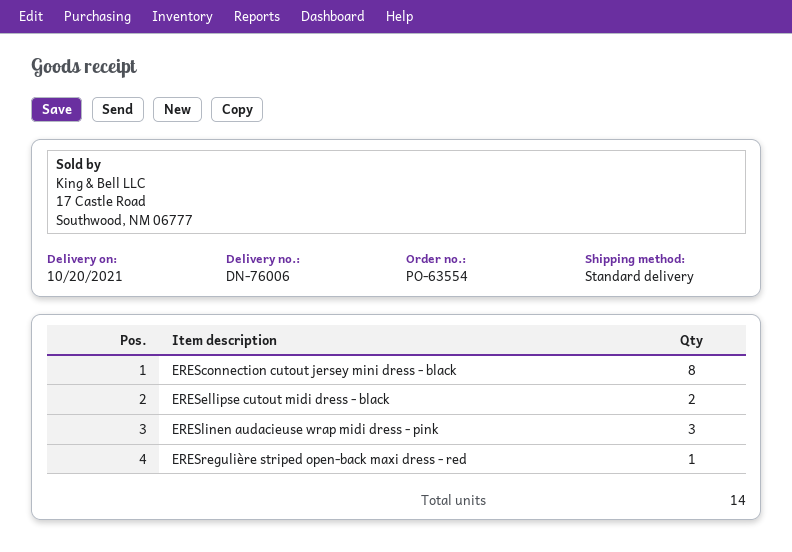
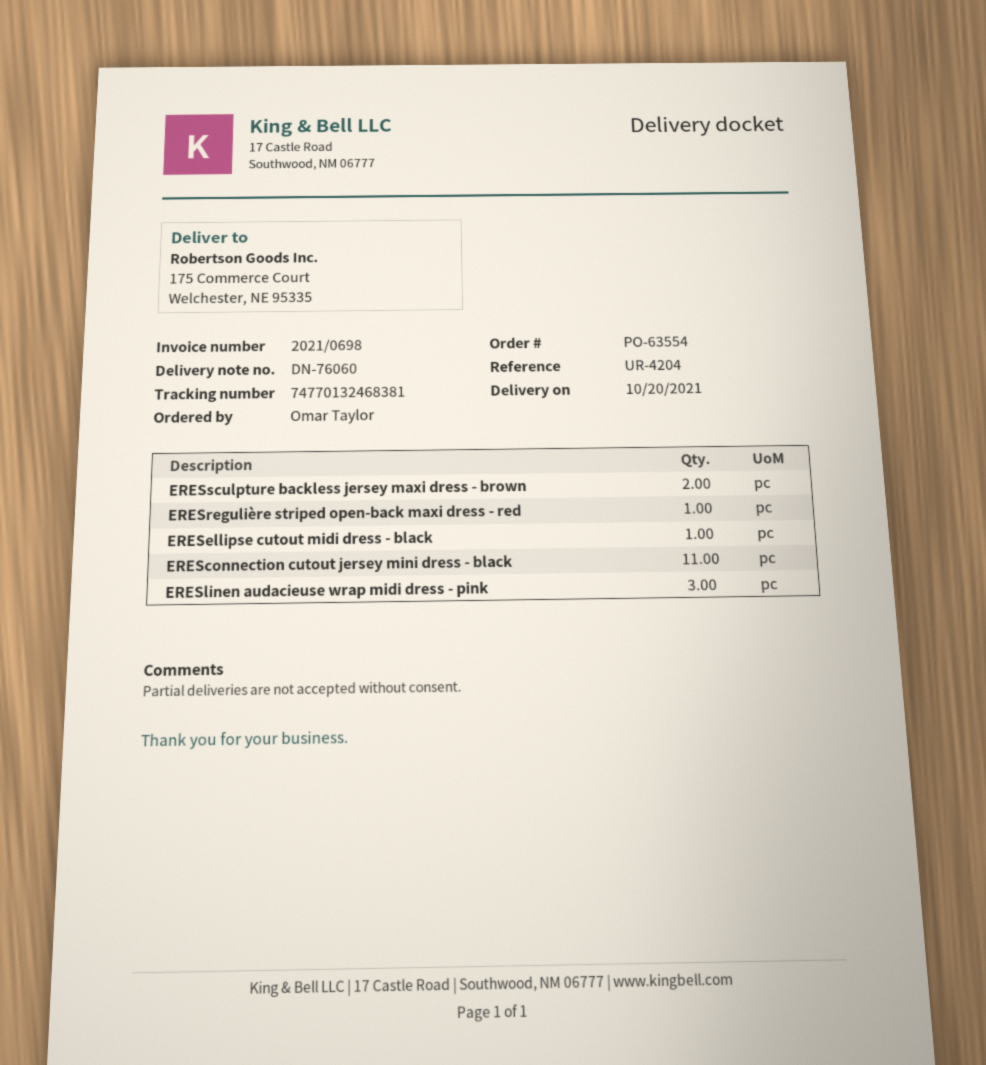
delivery note number: DN-76006 -> DN-76060
ERESconnection cutout jersey mini dress - black: 8 -> 11
ERESellipse cutout midi dress - black: 2 -> 1
ERESsculpture backless jersey maxi dress - brown: none -> 2

